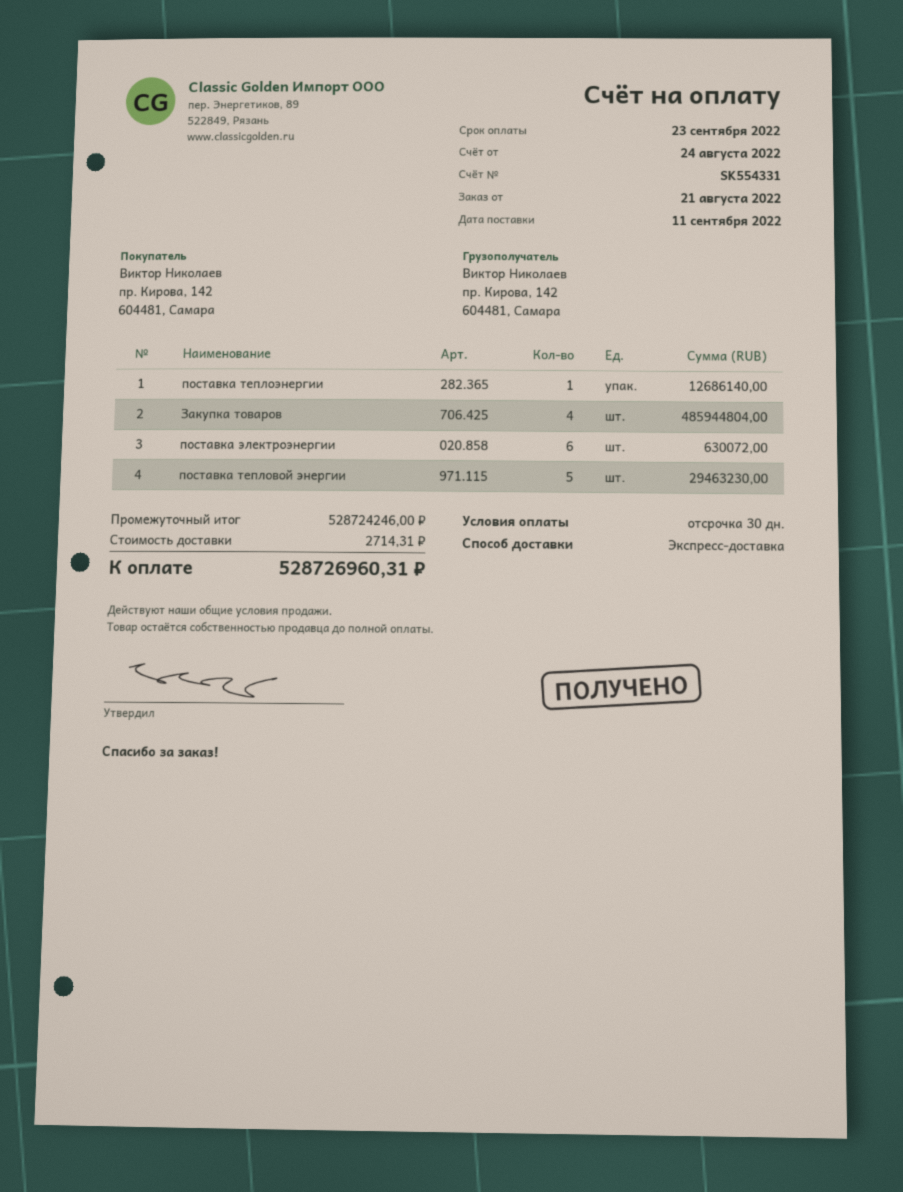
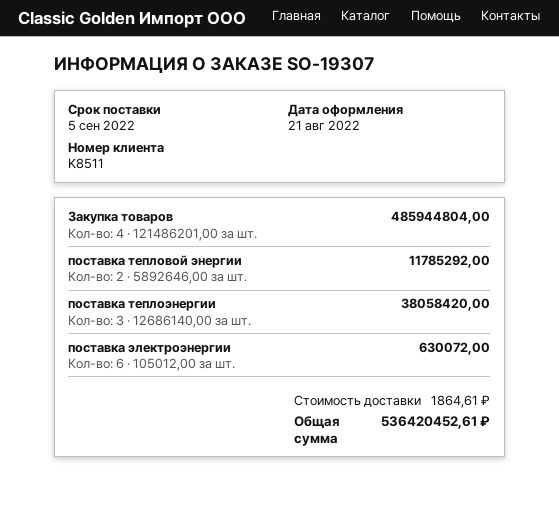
delivery date: 2022-09-11 -> 2022-09-05
поставка теплоэнергии: 1 for 12686140.00 -> 3 for 38058420.00
поставка тепловой энергии: 5 for 29463230.00 -> 2 for 11785292.00
shipping: 2714.31 -> 1864.61
total: 528726960.31 -> 536420452.61

